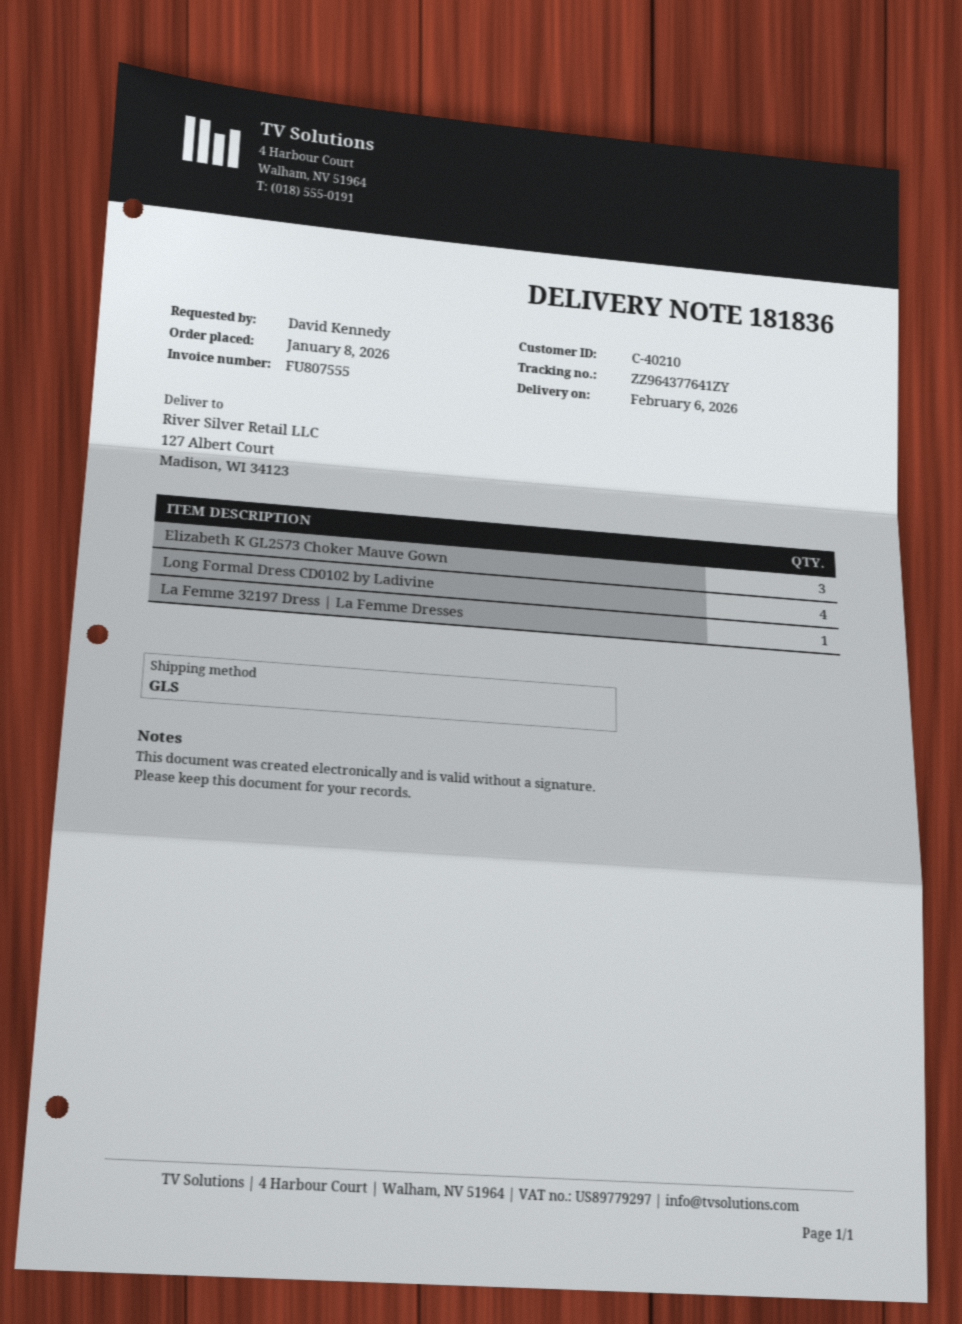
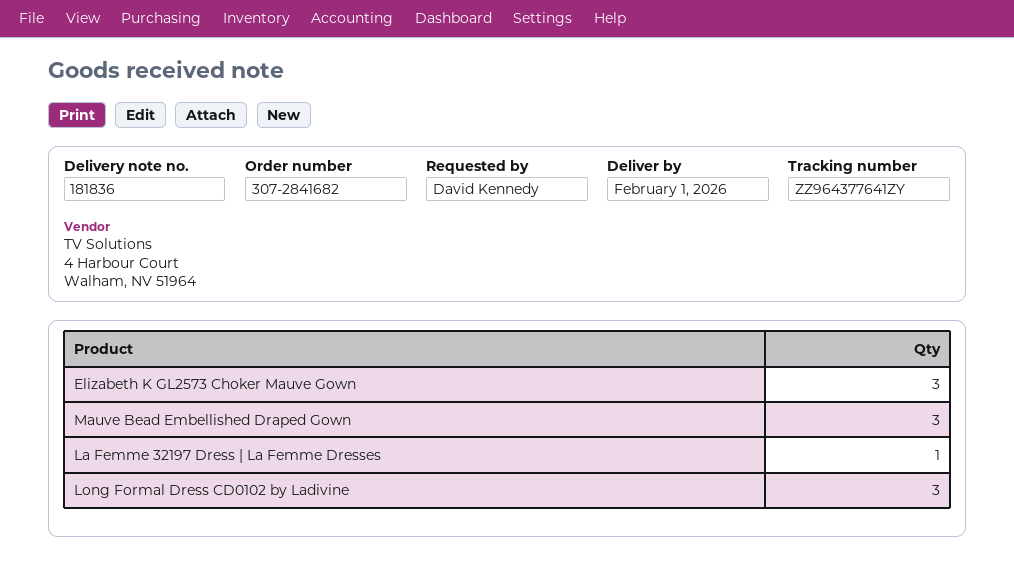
delivery date: 2026-02-06 -> 2026-02-01
Long Formal Dress CD0102 by Ladivine: 4 -> 3
Mauve Bead Embellished Draped Gown: none -> 3

